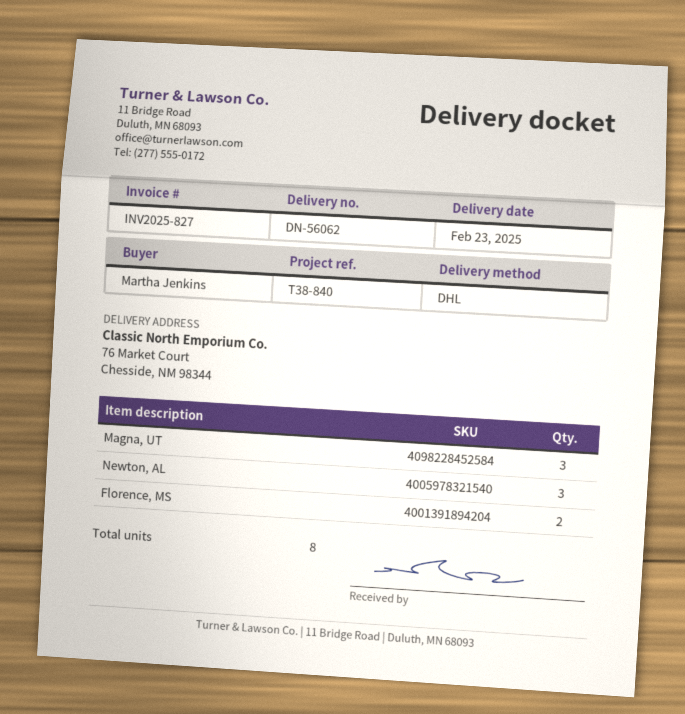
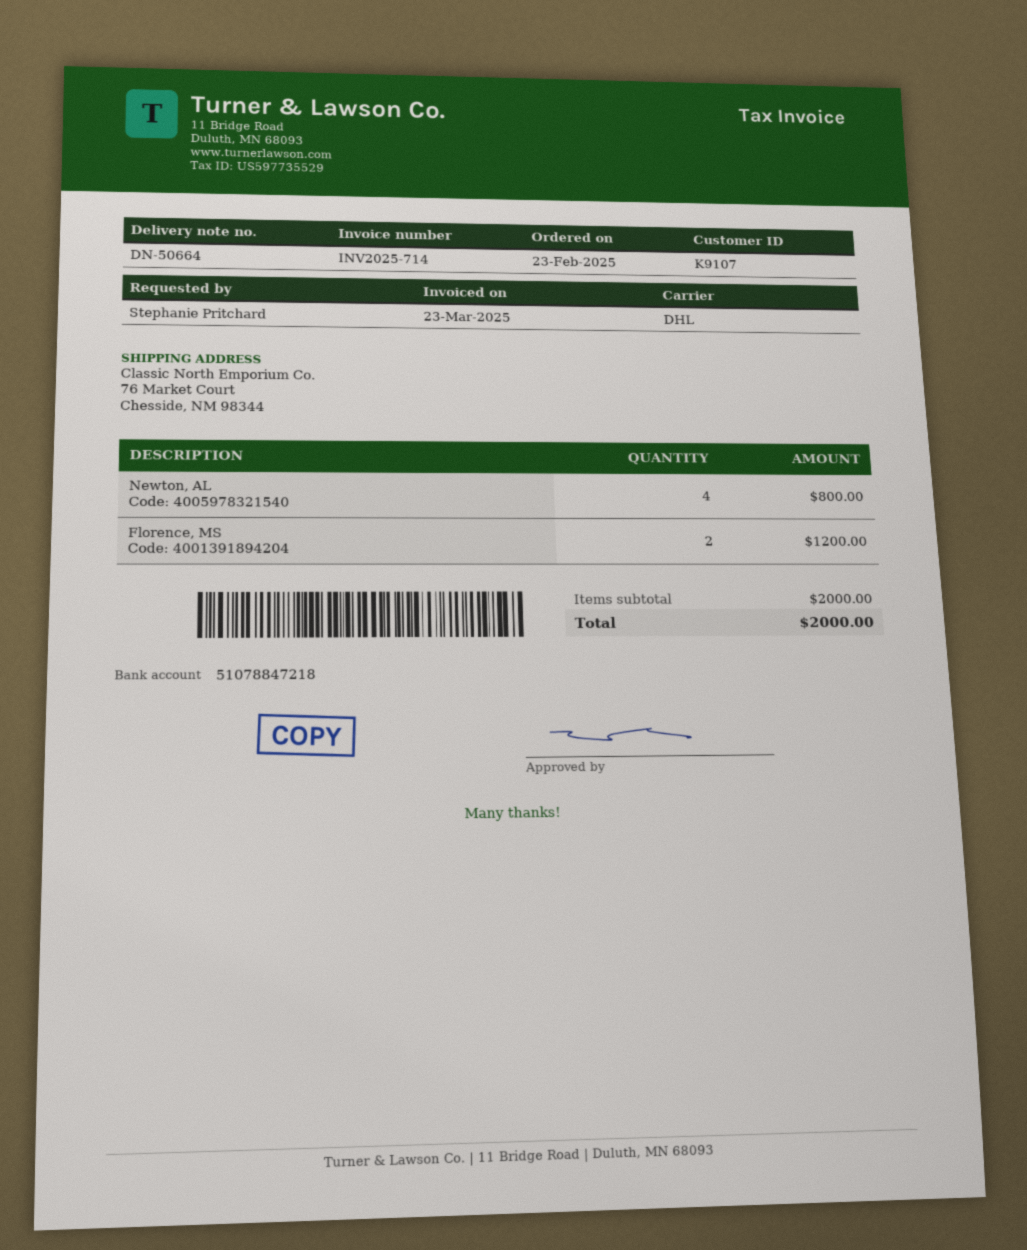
delivery note number: DN-56062 -> DN-50664
invoice number: INV2025-827 -> INV2025-714
ordered by: Martha Jenkins -> Stephanie Pritchard
Magna, UT: 3 -> none
Newton, AL: 3 -> 4

